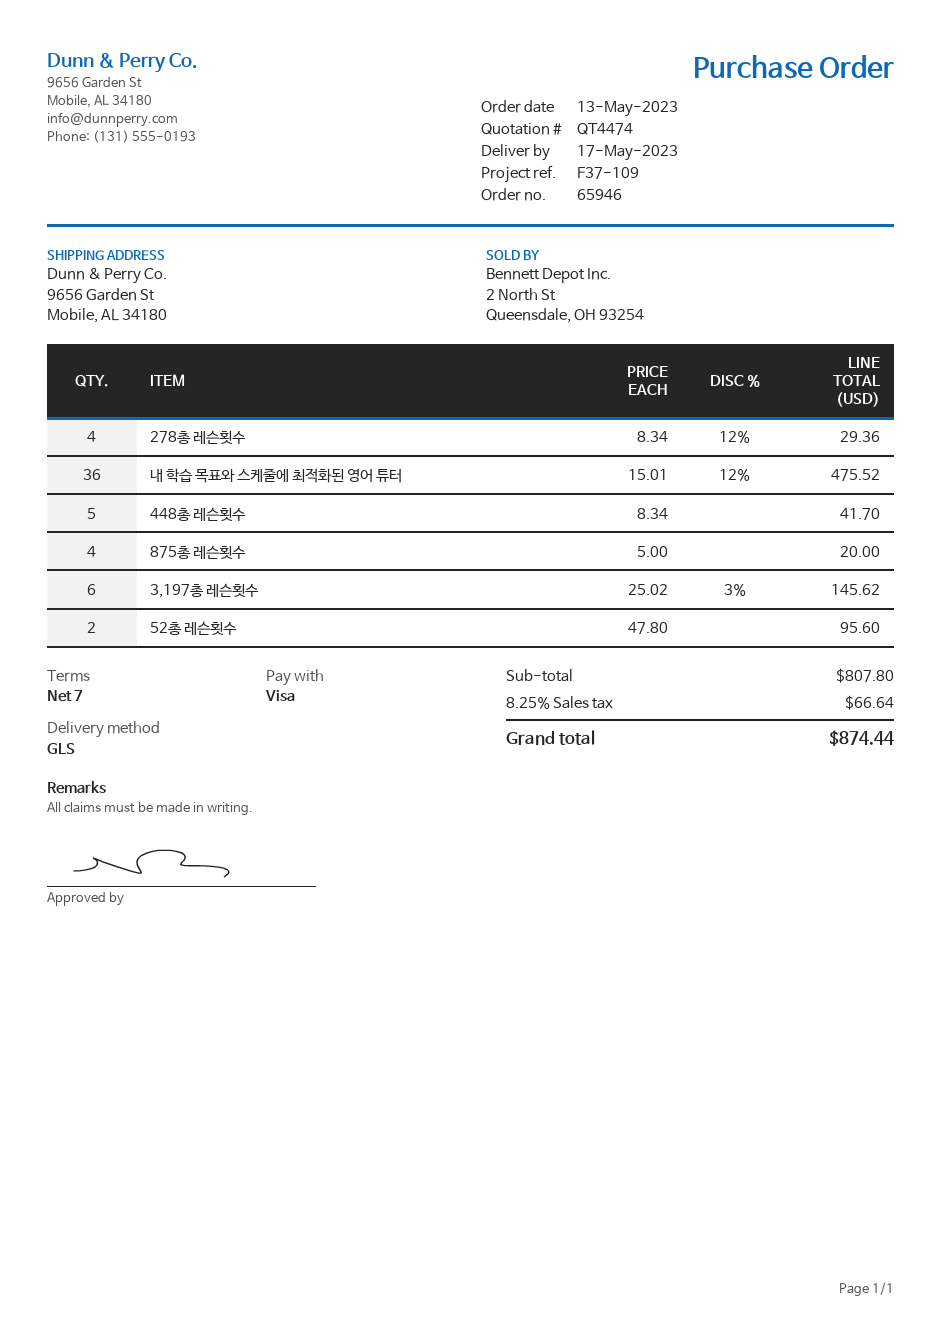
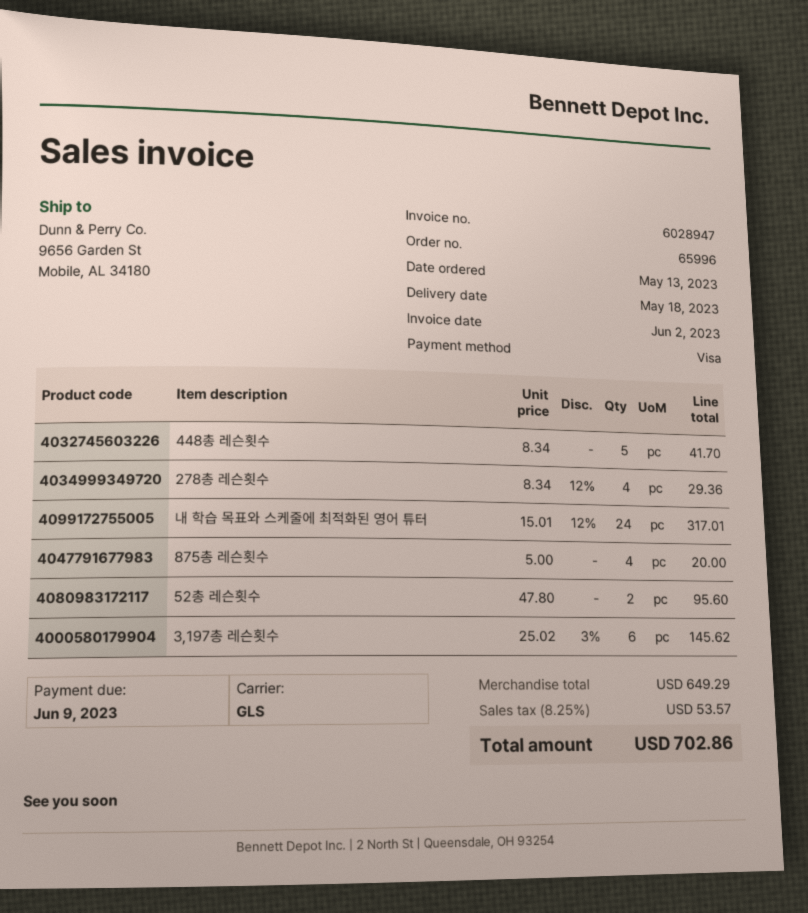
order number: 65946 -> 65996
delivery date: 2023-05-17 -> 2023-05-18
내 학습 목표와 스케줄에 최적화된 영어 튜터: 36 x 15.01 - 12% = 475.52 -> 24 x 15.01 - 12% = 317.01
subtotal: 807.80 -> 649.29
tax: 8.25% = 66.64 -> 8.25% = 53.57
total: 874.44 -> 702.86

